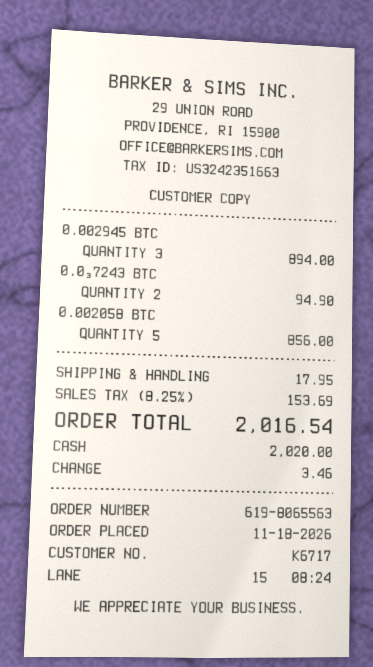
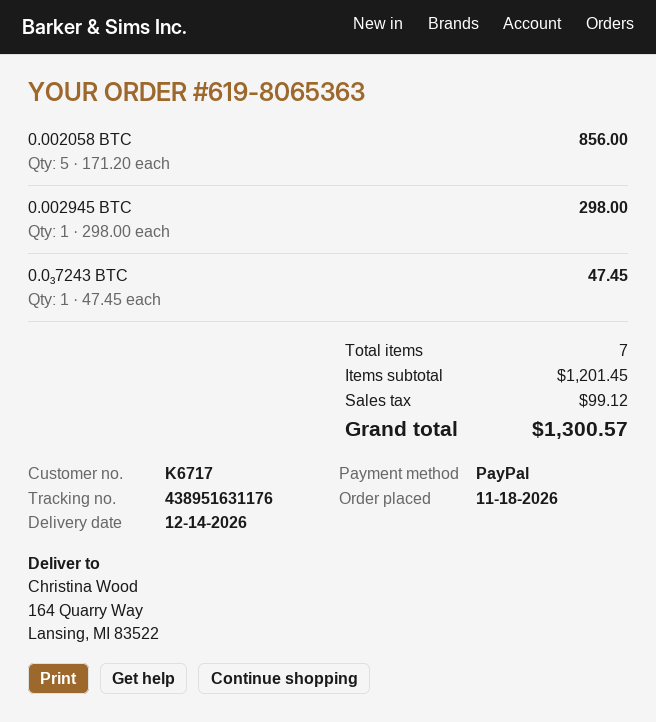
order number: 619-8065563 -> 619-8065363
payment method: cash -> PayPal
0.002945 BTC: 3 for 894.00 -> 1 for 298.00
0.0₃7243 BTC: 2 for 94.90 -> 1 for 47.45
shipping: 17.95 -> none
tax: 153.69 -> 99.12
total: 2016.54 -> 1300.57

